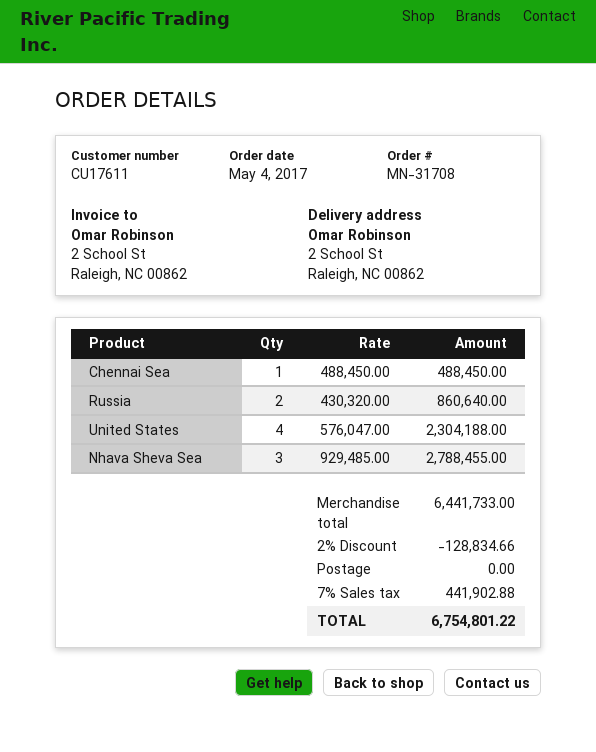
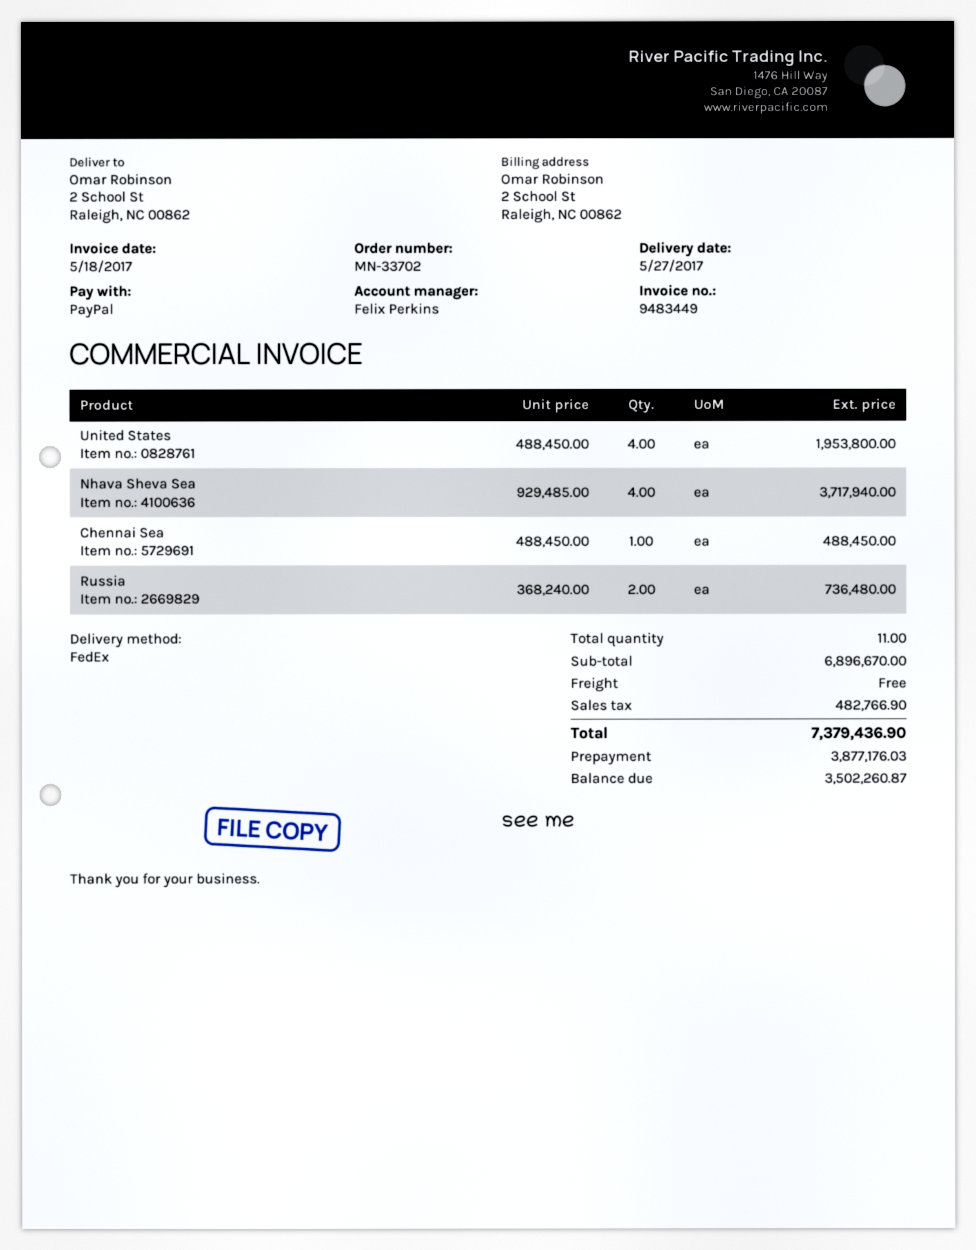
order number: MN-31708 -> MN-33702
Russia: 2 x 430320.00 = 860640.00 -> 2 x 368240.00 = 736480.00
United States: 4 x 576047.00 = 2304188.00 -> 4 x 488450.00 = 1953800.00
Nhava Sheva Sea: 3 x 929485.00 = 2788455.00 -> 4 x 929485.00 = 3717940.00
subtotal: 6441733.00 -> 6896670.00
discount: 2% = 128834.66 -> none
tax: 441902.88 -> 482766.90
total: 6754801.22 -> 7379436.90

